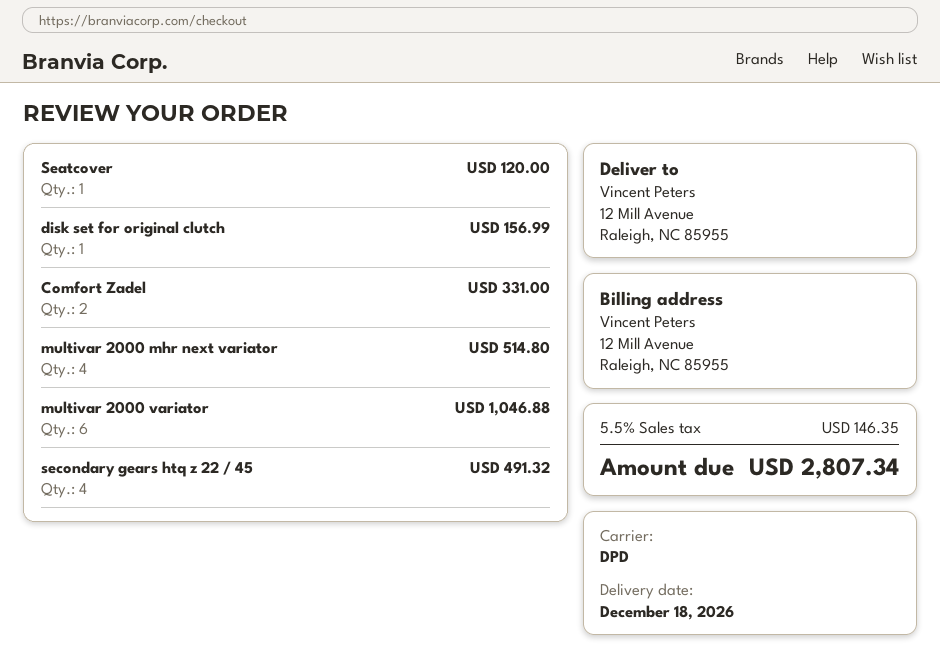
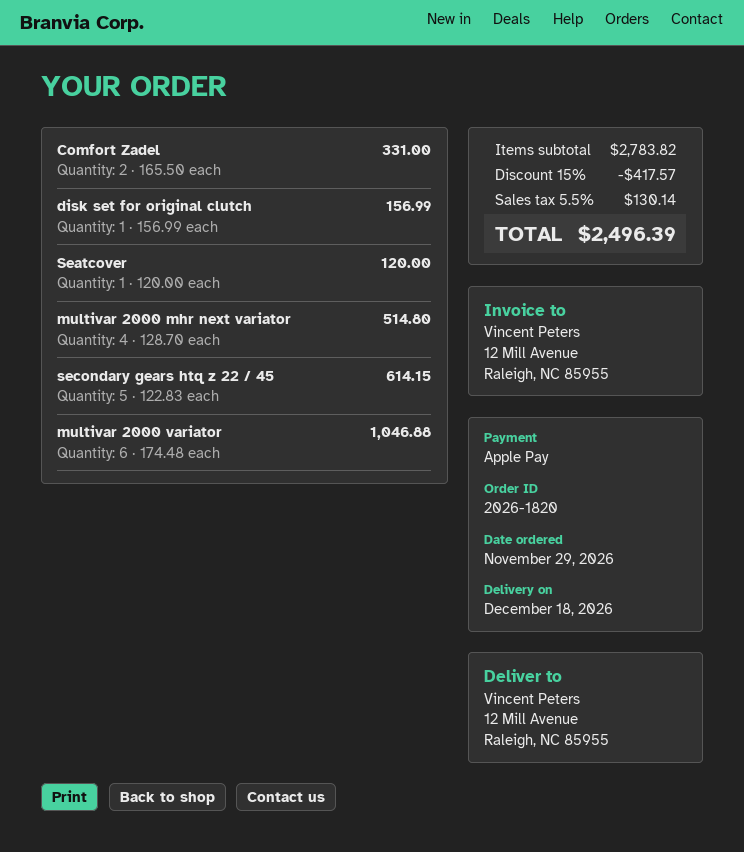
secondary gears htq z 22 / 45: 4 for 491.32 -> 5 for 614.15
discount: none -> 15% = 417.57
tax: 5.5% = 146.35 -> 5.5% = 130.14
total: 2807.34 -> 2496.39

